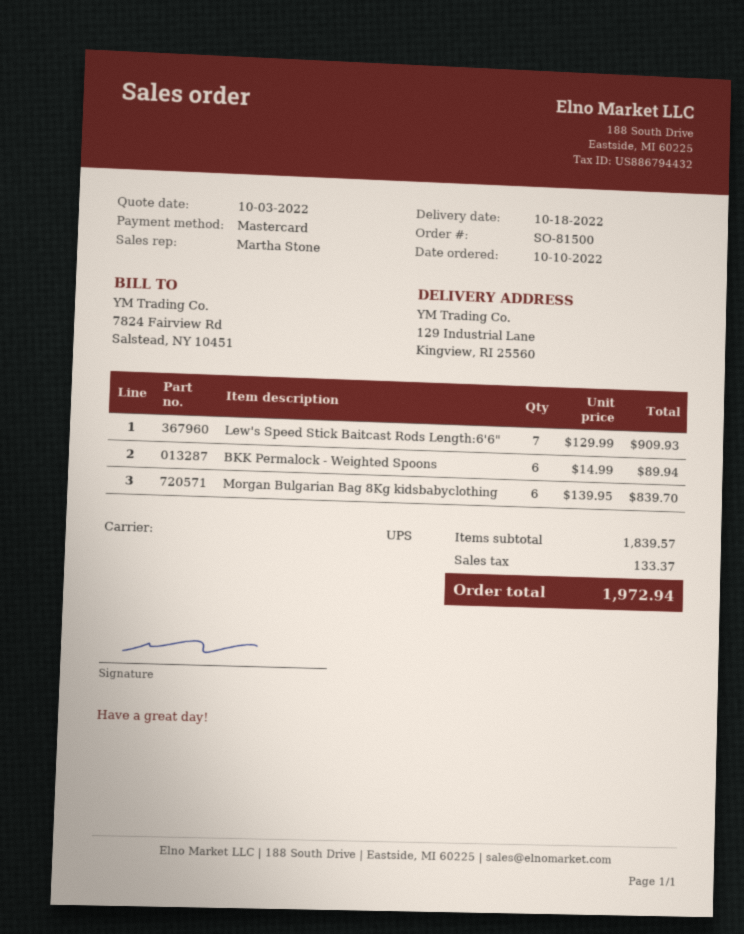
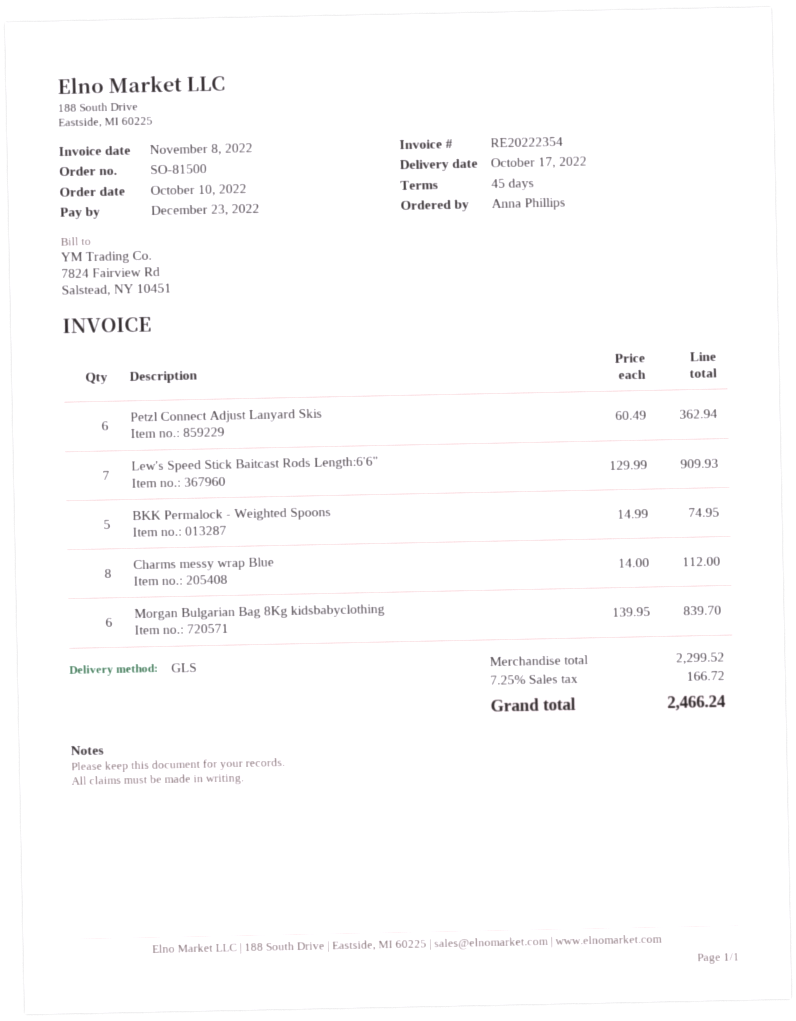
delivery date: 2022-10-18 -> 2022-10-17
shipping method: UPS -> GLS
BKK Permalock - Weighted Spoons: 6 x 14.99 = 89.94 -> 5 x 14.99 = 74.95
Petzl Connect Adjust Lanyard Skis: none -> 6 x 60.49 = 362.94
Charms messy wrap Blue: none -> 8 x 14.00 = 112.00
subtotal: 1839.57 -> 2299.52
tax: 133.37 -> 166.72
total: 1972.94 -> 2466.24

